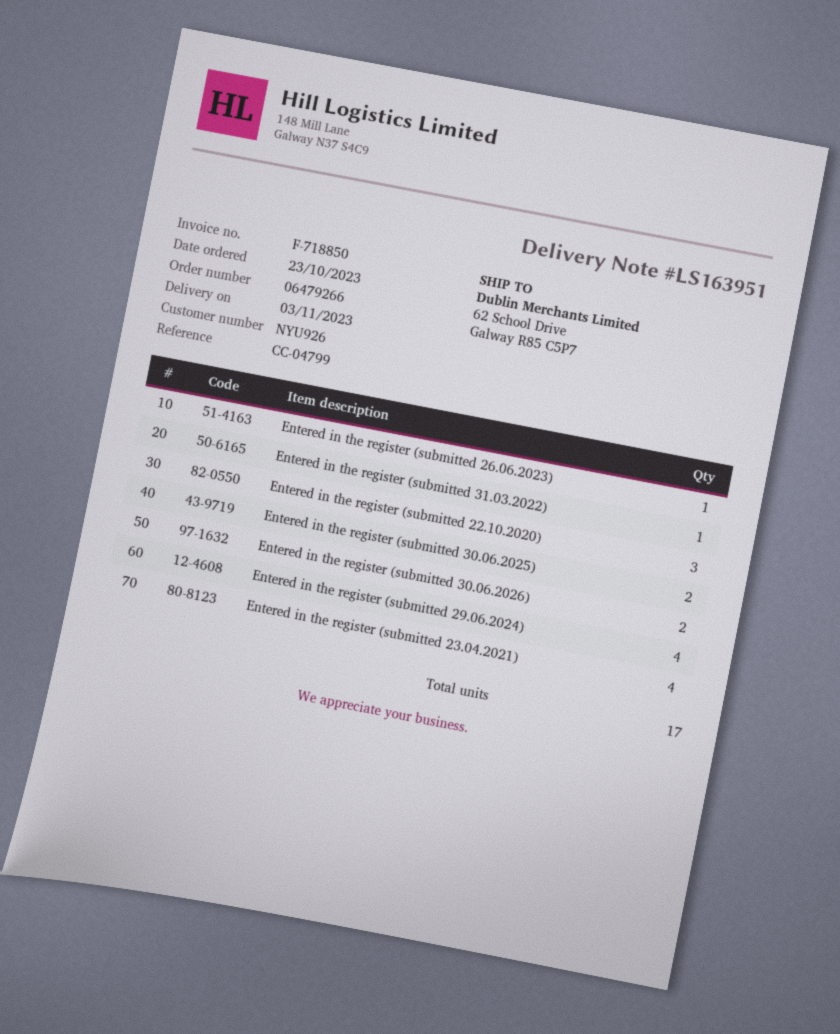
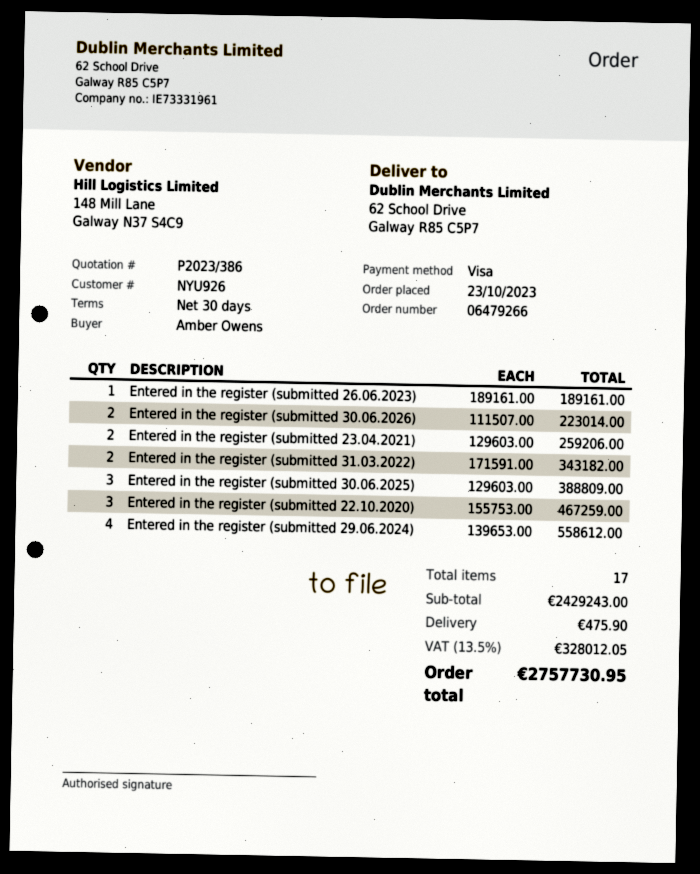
Entered in the register (submitted 31.03.2022): 1 -> 2
Entered in the register (submitted 30.06.2025): 2 -> 3
Entered in the register (submitted 23.04.2021): 4 -> 2

